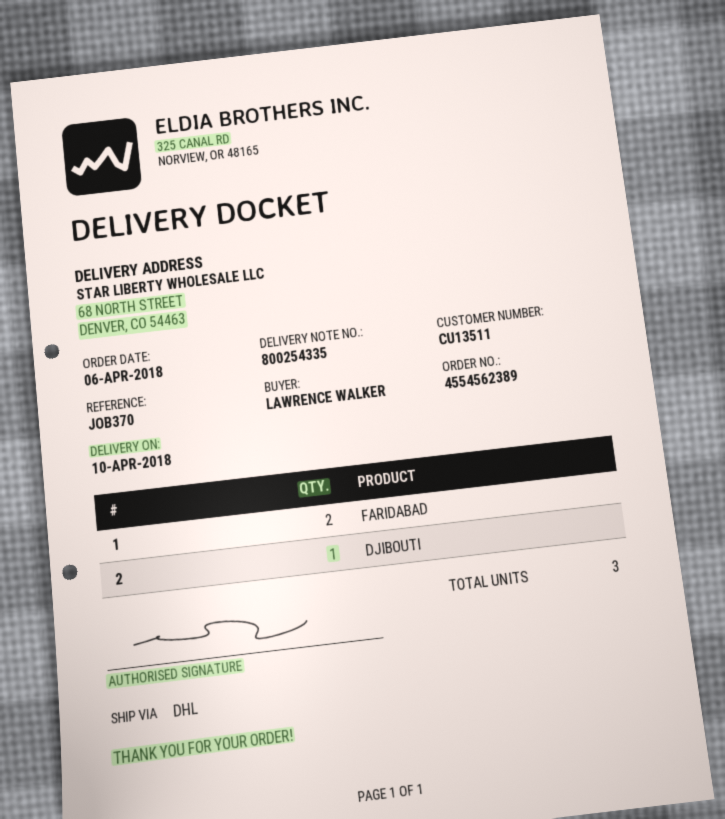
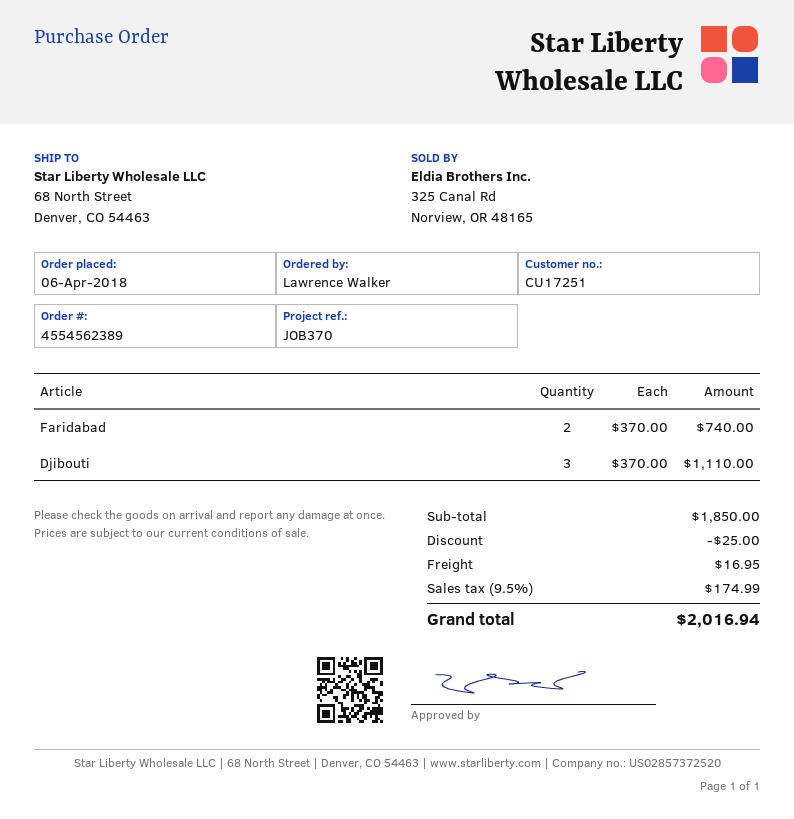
customer number: CU13511 -> CU17251
DJIBOUTI: 1 -> 3

